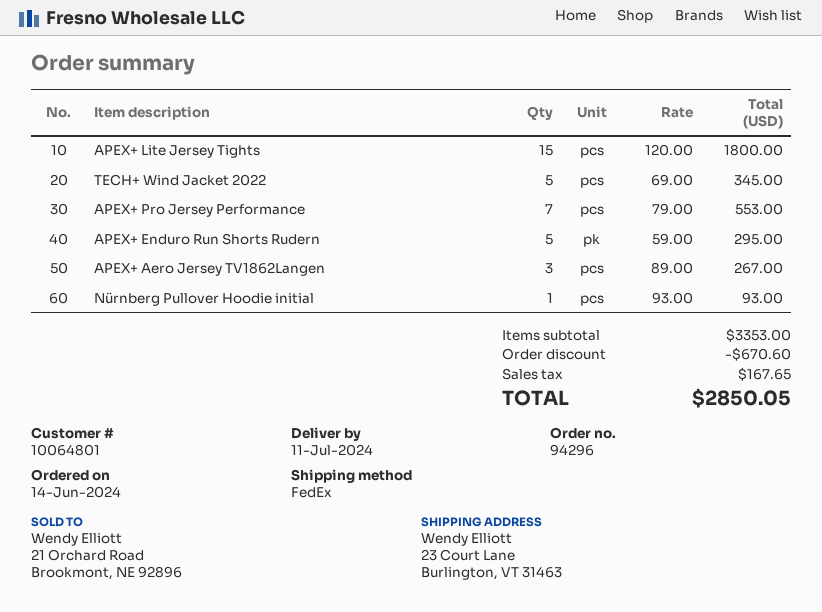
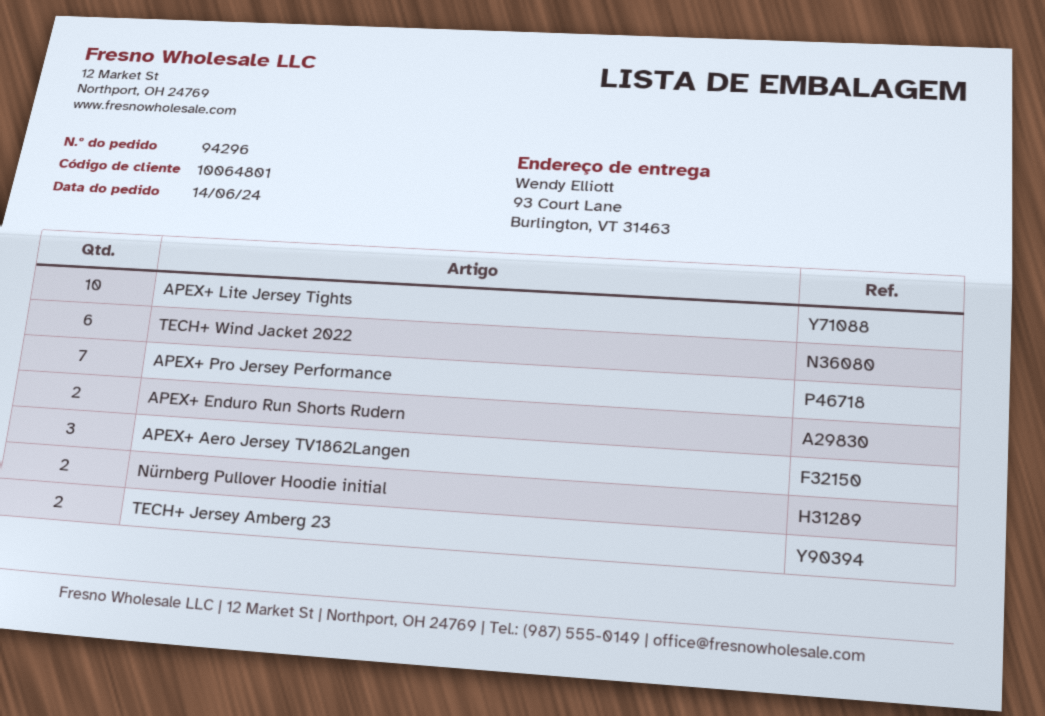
ship to: 23 Court Lane, Burlington, VT 31463 -> 93 Court Lane, Burlington, VT 31463
APEX+ Lite Jersey Tights: 15 -> 10
TECH+ Wind Jacket 2022: 5 -> 6
APEX+ Enduro Run Shorts Rudern: 5 -> 2
Nürnberg Pullover Hoodie initial: 1 -> 2
TECH+ Jersey Amberg 23: none -> 2

